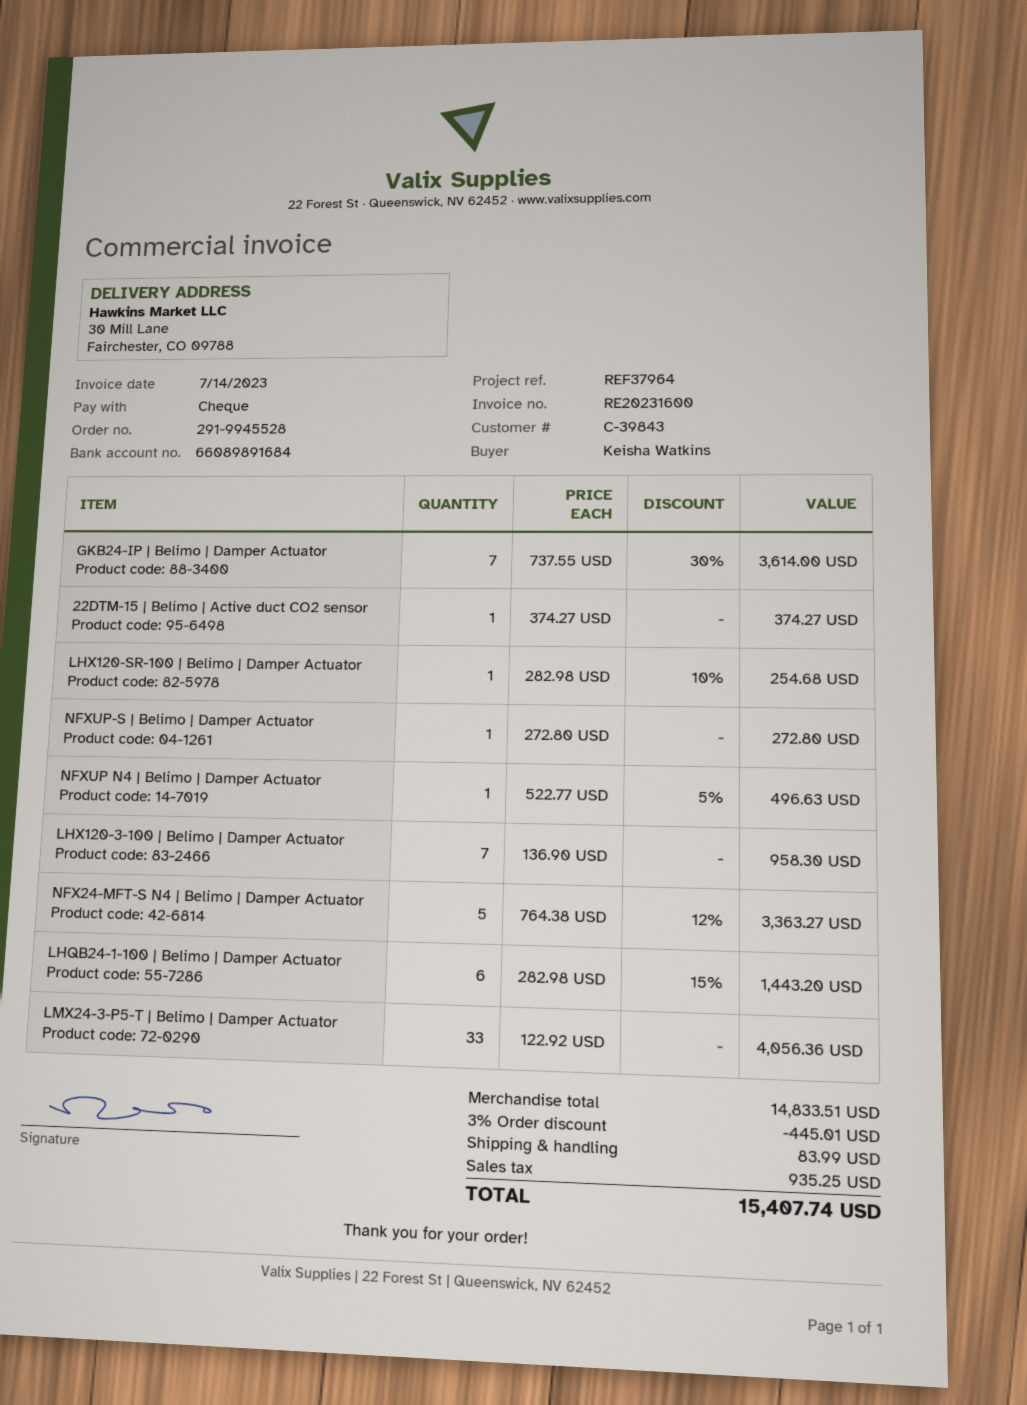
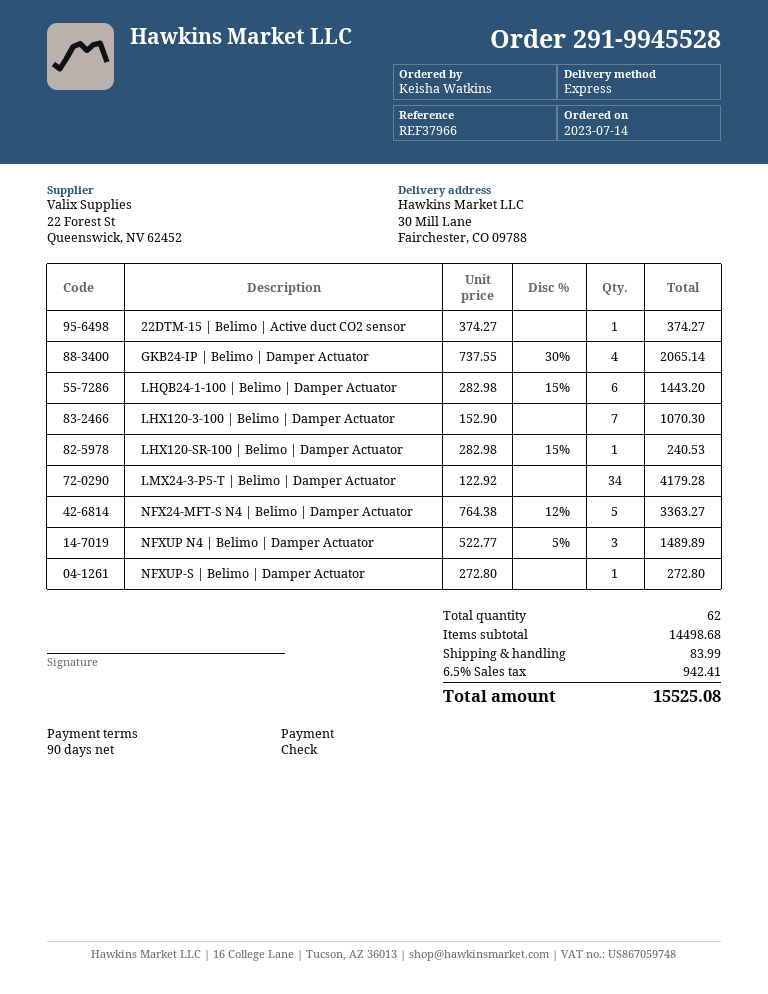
reference: REF37964 -> REF37966
GKB24-IP | Belimo | Damper Actuator: 7 x 737.55 - 30% = 3614.00 -> 4 x 737.55 - 30% = 2065.14
LHX120-SR-100 | Belimo | Damper Actuator: 1 x 282.98 - 10% = 254.68 -> 1 x 282.98 - 15% = 240.53
NFXUP N4 | Belimo | Damper Actuator: 1 x 522.77 - 5% = 496.63 -> 3 x 522.77 - 5% = 1489.89
LHX120-3-100 | Belimo | Damper Actuator: 7 x 136.90 = 958.30 -> 7 x 152.90 = 1070.30
LMX24-3-P5-T | Belimo | Damper Actuator: 33 x 122.92 = 4056.36 -> 34 x 122.92 = 4179.28
subtotal: 14833.51 -> 14498.68
discount: 3% = 445.01 -> none
tax: 935.25 -> 942.41
total: 15407.74 -> 15525.08

